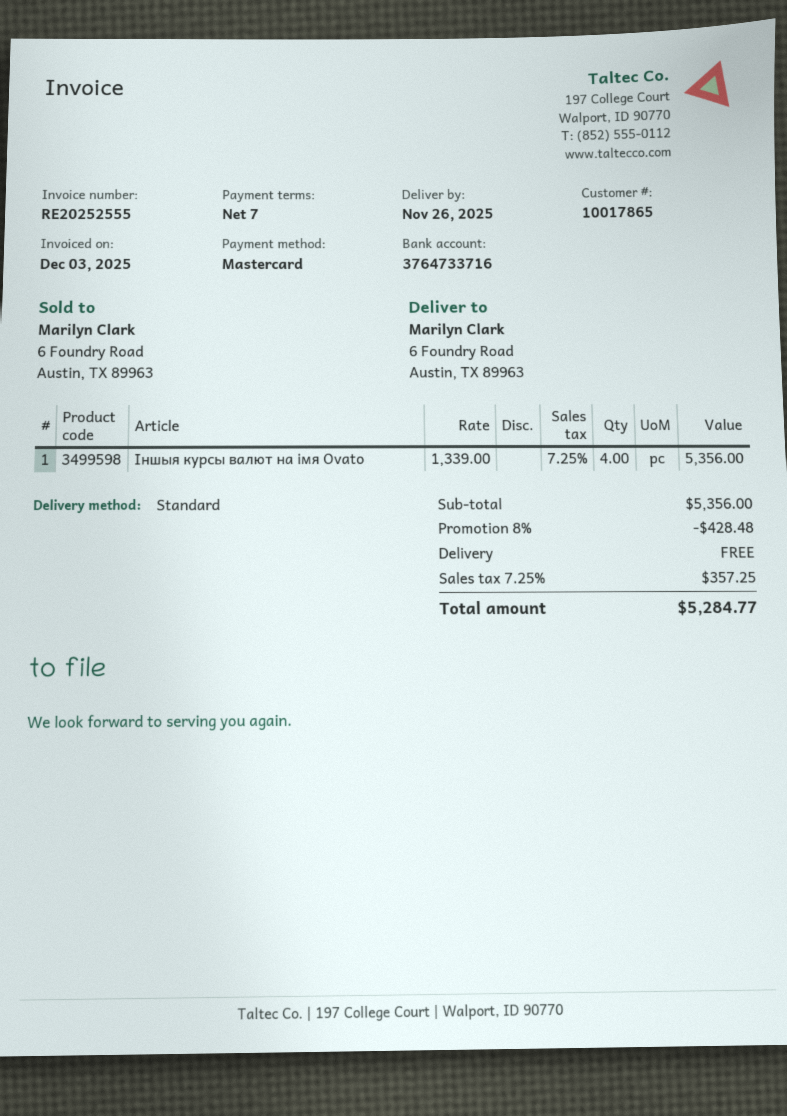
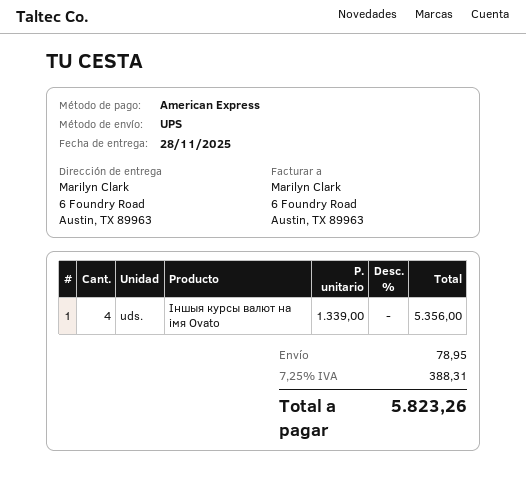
delivery date: 2025-11-26 -> 2025-11-28
payment method: Mastercard -> American Express
shipping method: standard -> UPS
discount: 8% = 428.48 -> none
shipping: 0.00 -> 78.95
tax: 7.25% = 357.25 -> 7.25% = 388.31
total: 5284.77 -> 5823.26

